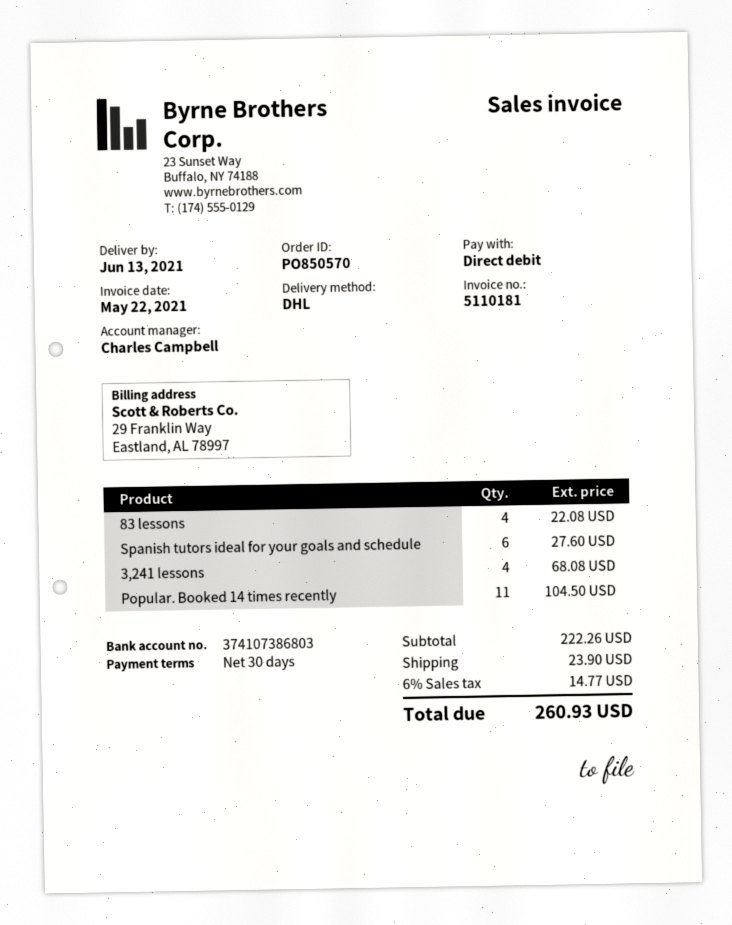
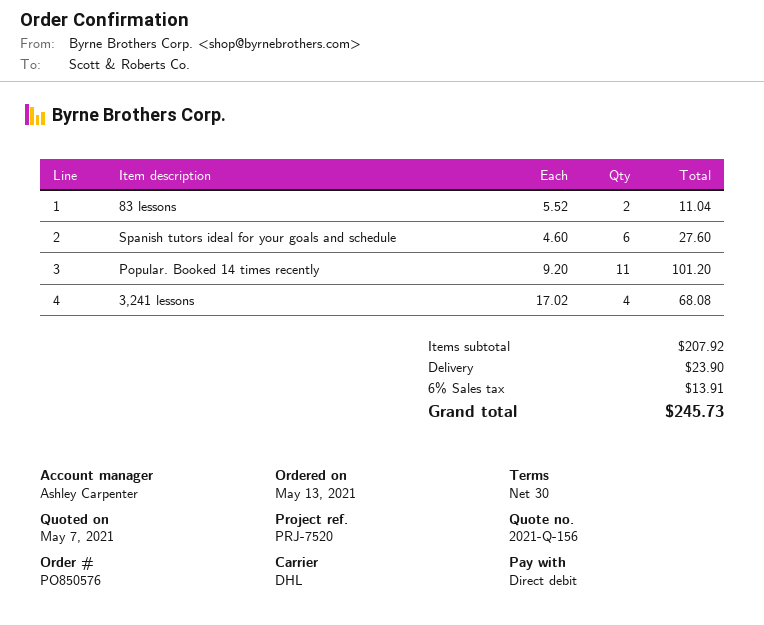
order number: PO850570 -> PO850576
sales rep: Charles Campbell -> Ashley Carpenter
83 lessons: 4 for 22.08 -> 2 for 11.04
Popular. Booked 14 times recently: 11 for 104.50 -> 11 for 101.20
subtotal: 222.26 -> 207.92
tax: 6% = 14.77 -> 6% = 13.91
total: 260.93 -> 245.73

